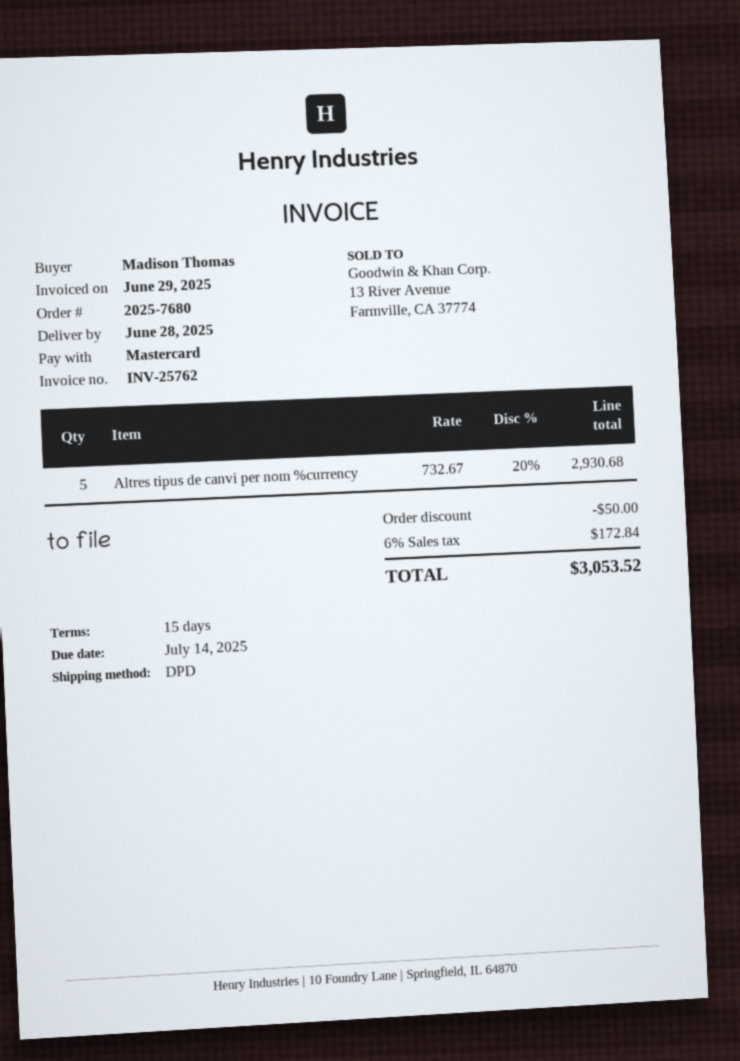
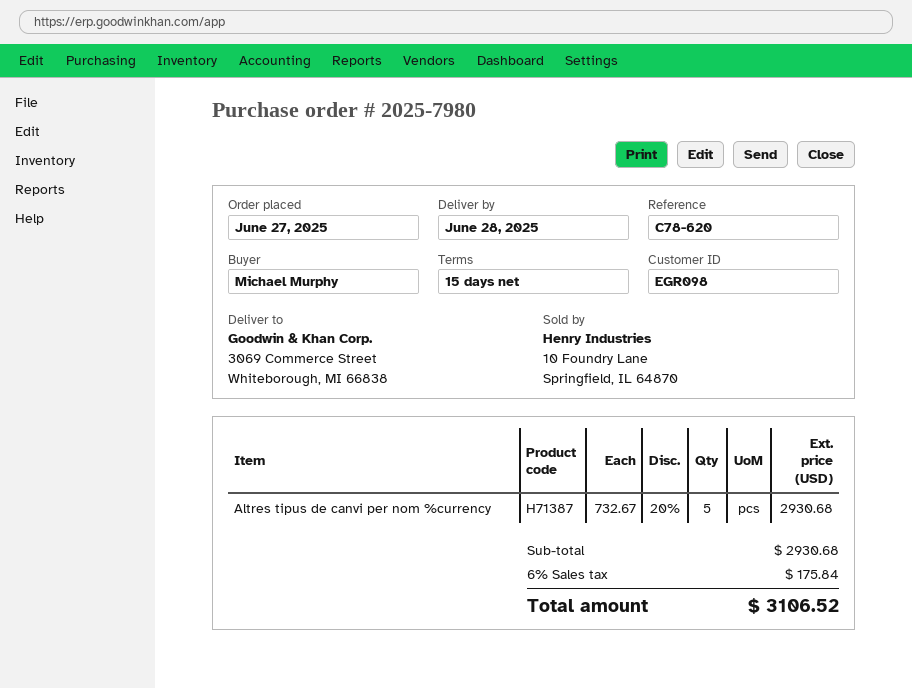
order number: 2025-7680 -> 2025-7980
ordered by: Madison Thomas -> Michael Murphy
discount: 50.00 -> none
tax: 6% = 172.84 -> 6% = 175.84
total: 3053.52 -> 3106.52

